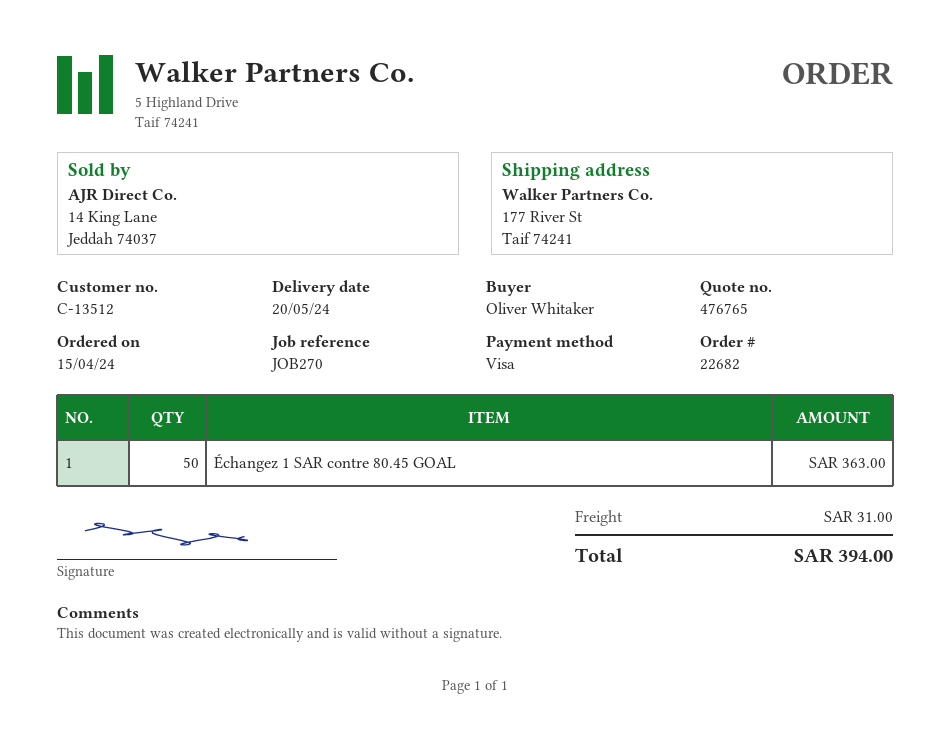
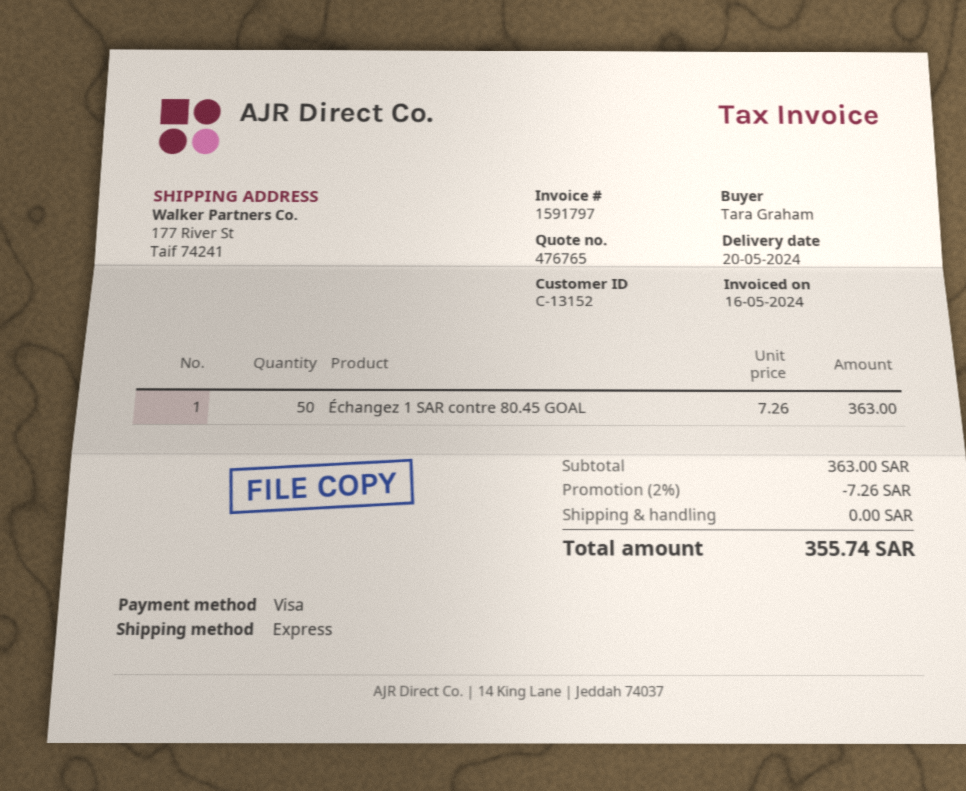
customer number: C-13512 -> C-13152
ordered by: Oliver Whitaker -> Tara Graham
discount: none -> 2% = 7.26
shipping: 31.00 -> 0.00
total: 394.00 -> 355.74

